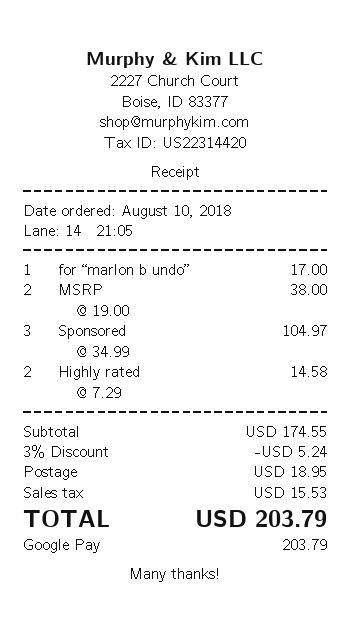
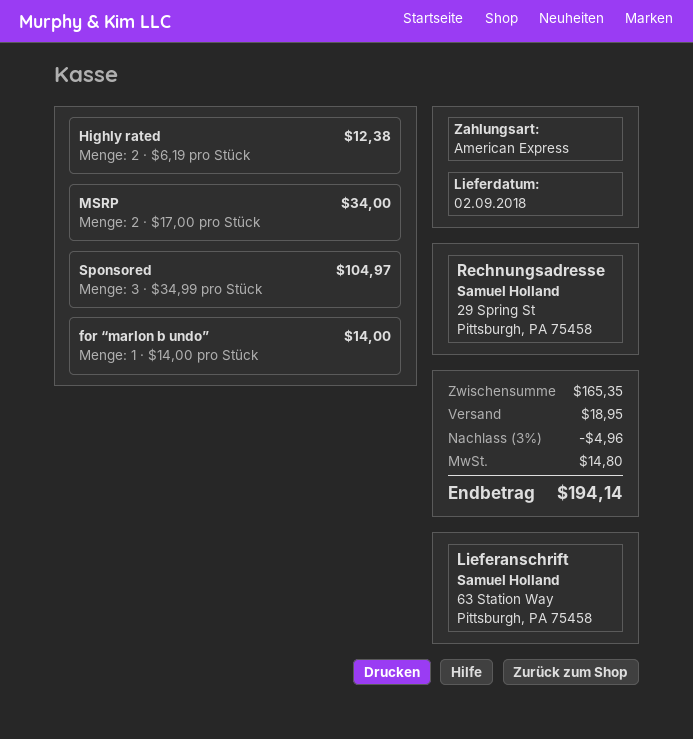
payment method: Google Pay -> American Express
for “marlon b undo”: 1 x 17.00 = 17.00 -> 1 x 14.00 = 14.00
MSRP: 2 x 19.00 = 38.00 -> 2 x 17.00 = 34.00
Highly rated: 2 x 7.29 = 14.58 -> 2 x 6.19 = 12.38
subtotal: 174.55 -> 165.35
discount: 3% = 5.24 -> 3% = 4.96
tax: 15.53 -> 14.80
total: 203.79 -> 194.14

